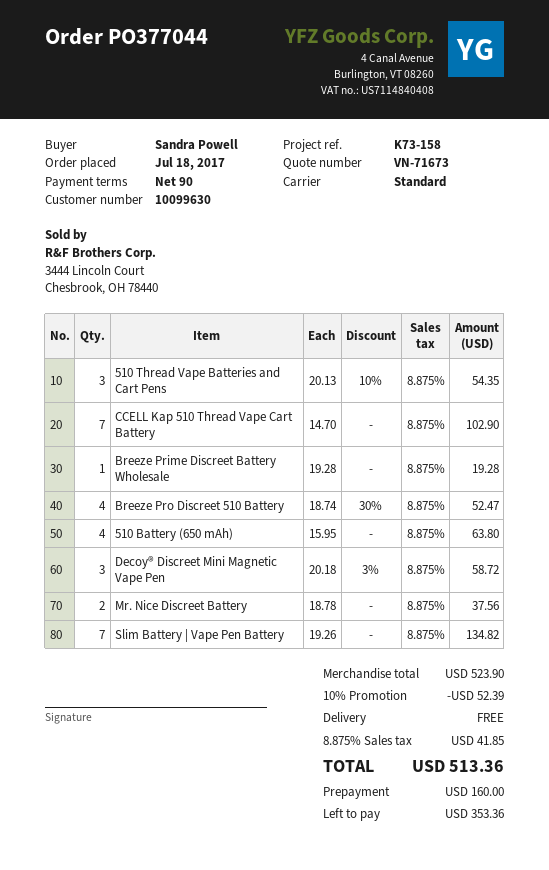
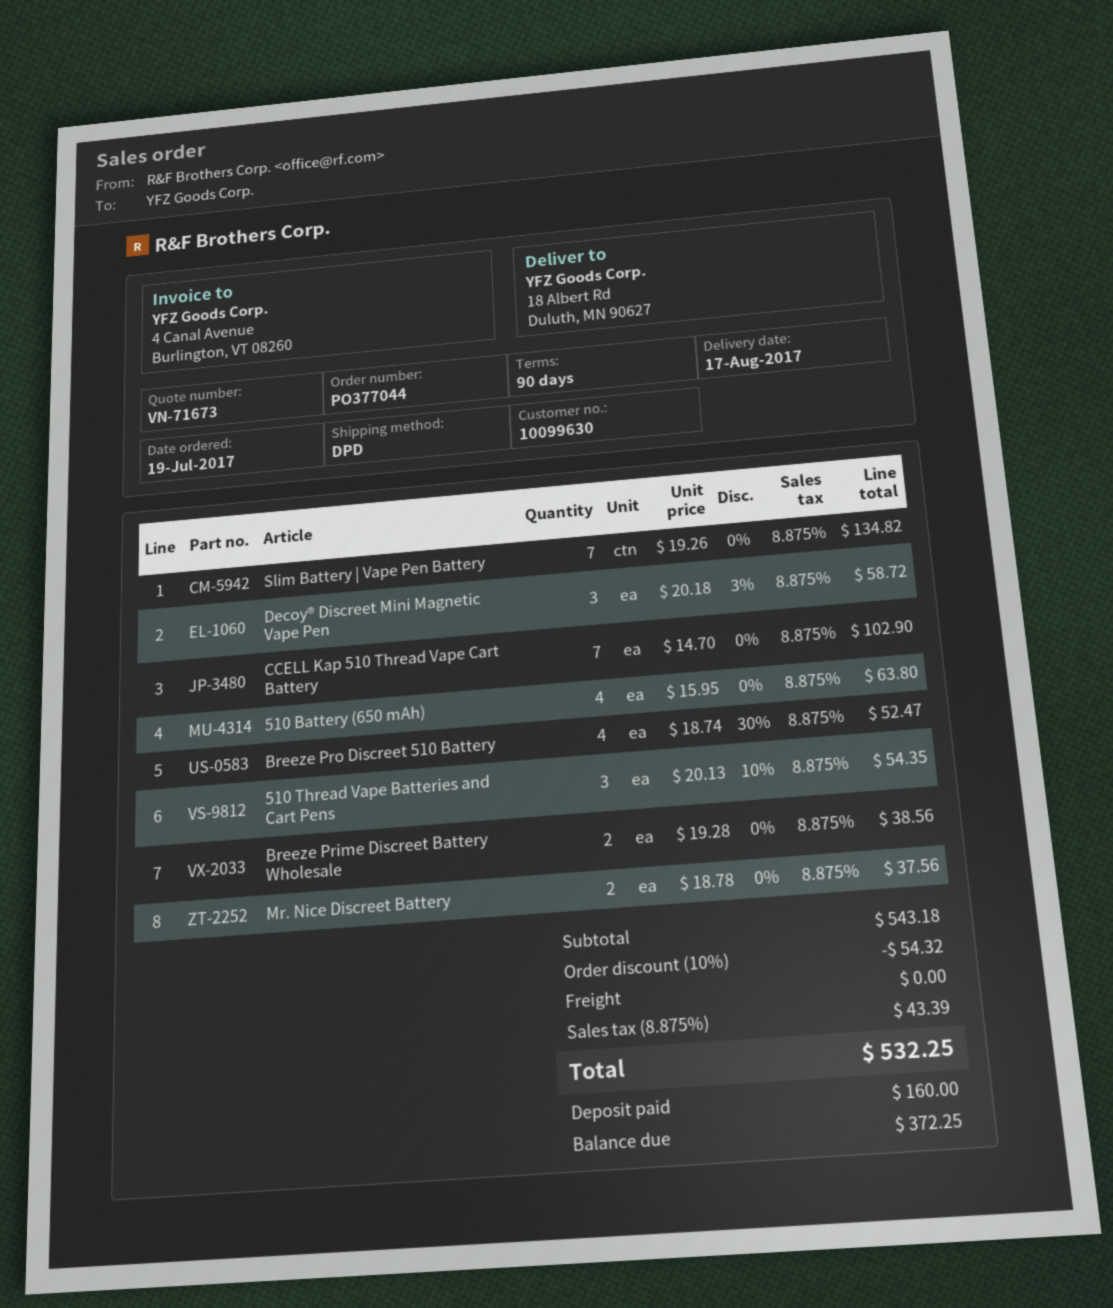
order date: 2017-07-18 -> 2017-07-19
shipping method: standard -> DPD
Breeze Prime Discreet Battery Wholesale: 1 x 19.28 = 19.28 -> 2 x 19.28 = 38.56
subtotal: 523.90 -> 543.18
discount: 10% = 52.39 -> 10% = 54.32
tax: 8.875% = 41.85 -> 8.875% = 43.39
total: 513.36 -> 532.25
balance: 353.36 -> 372.25

